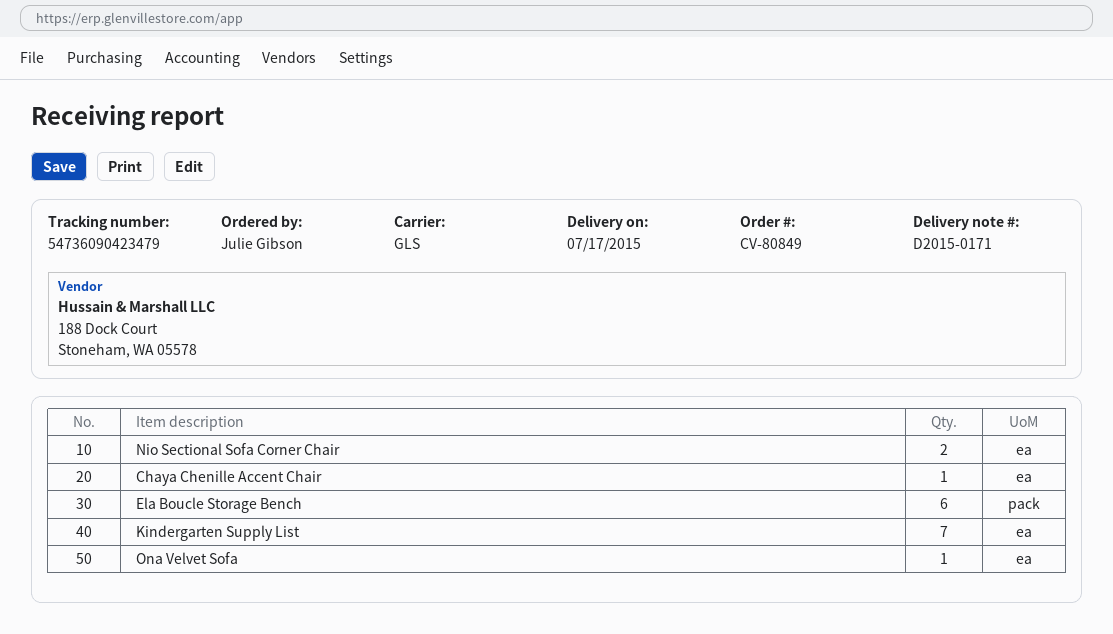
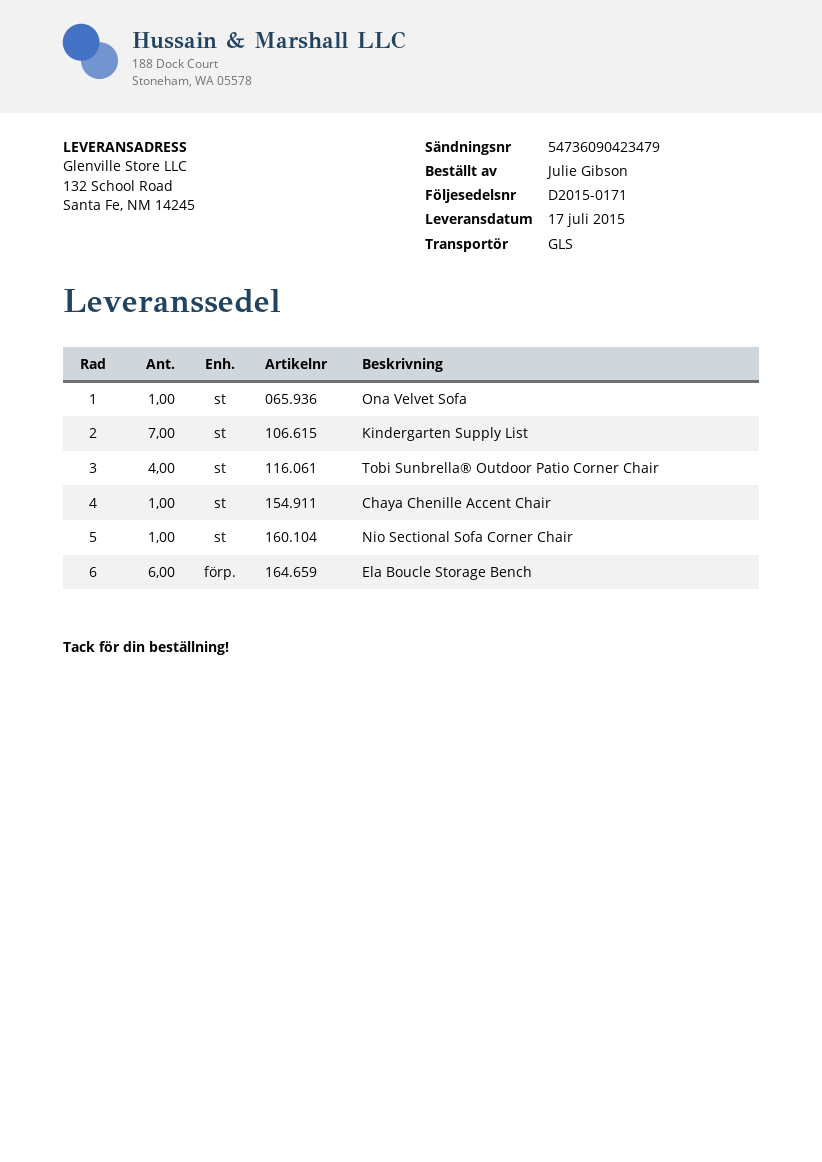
Nio Sectional Sofa Corner Chair: 2 -> 1
Tobi Sunbrella® Outdoor Patio Corner Chair: none -> 4

